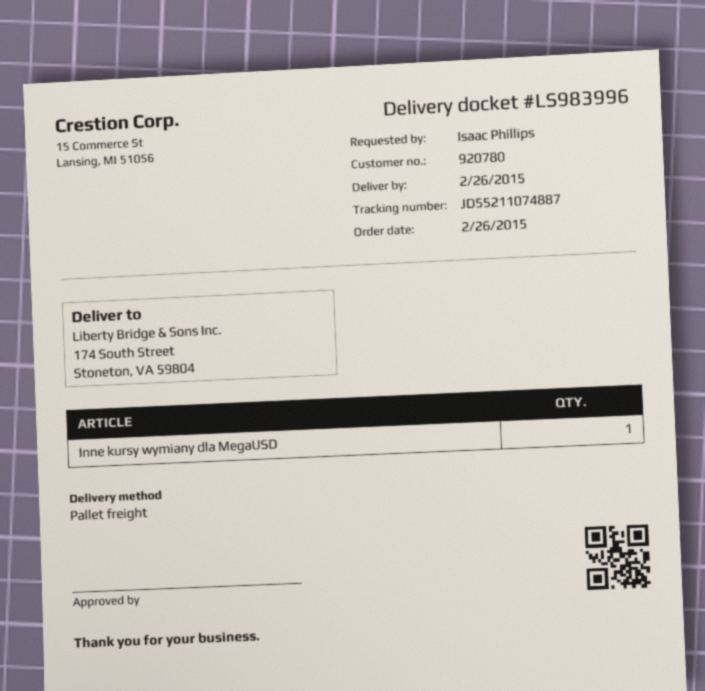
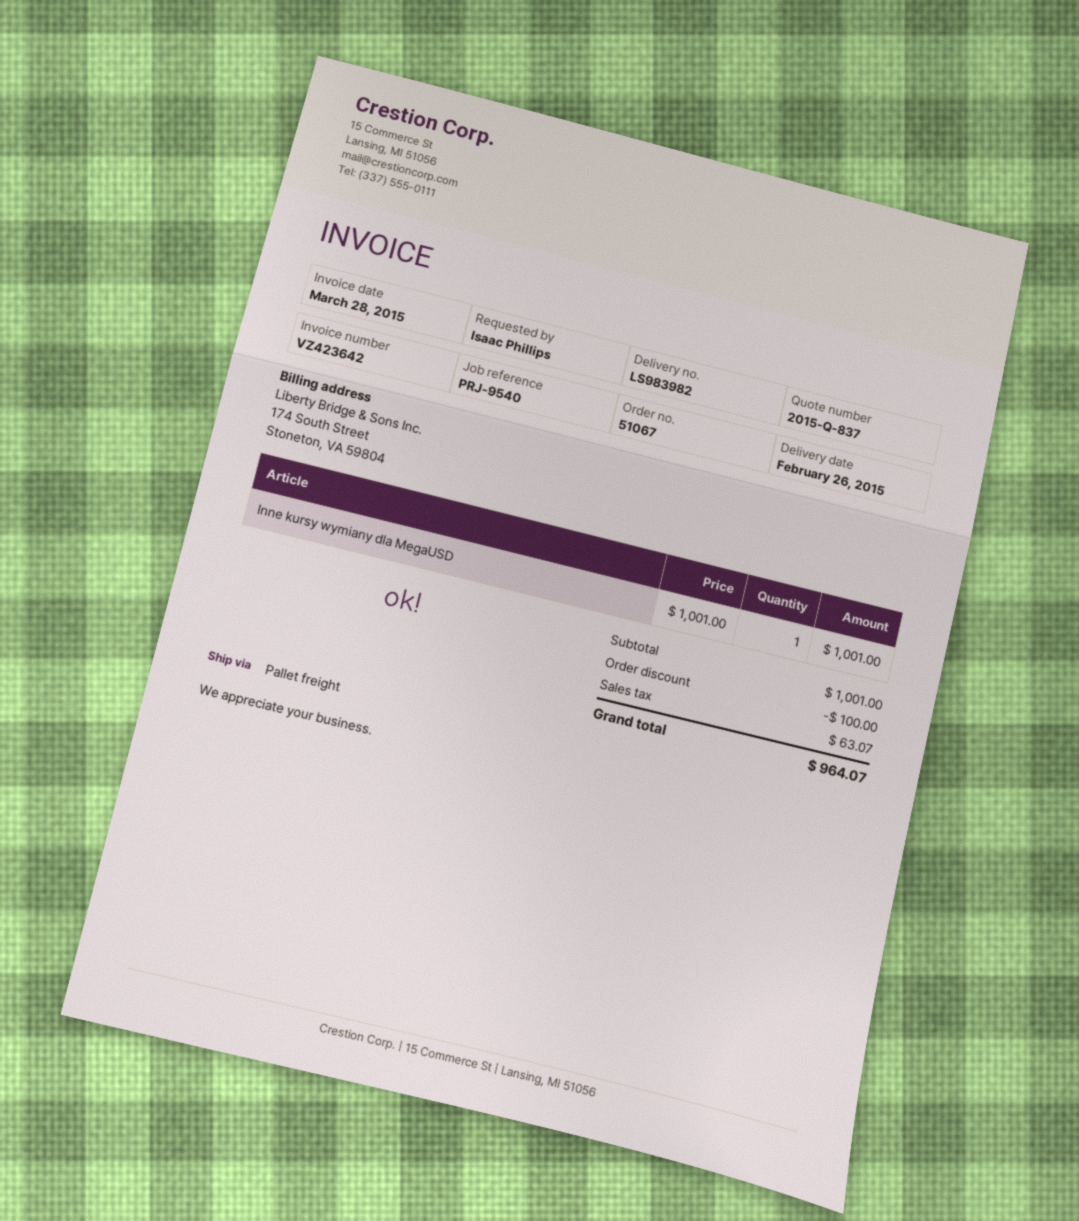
delivery note number: LS983996 -> LS983982

